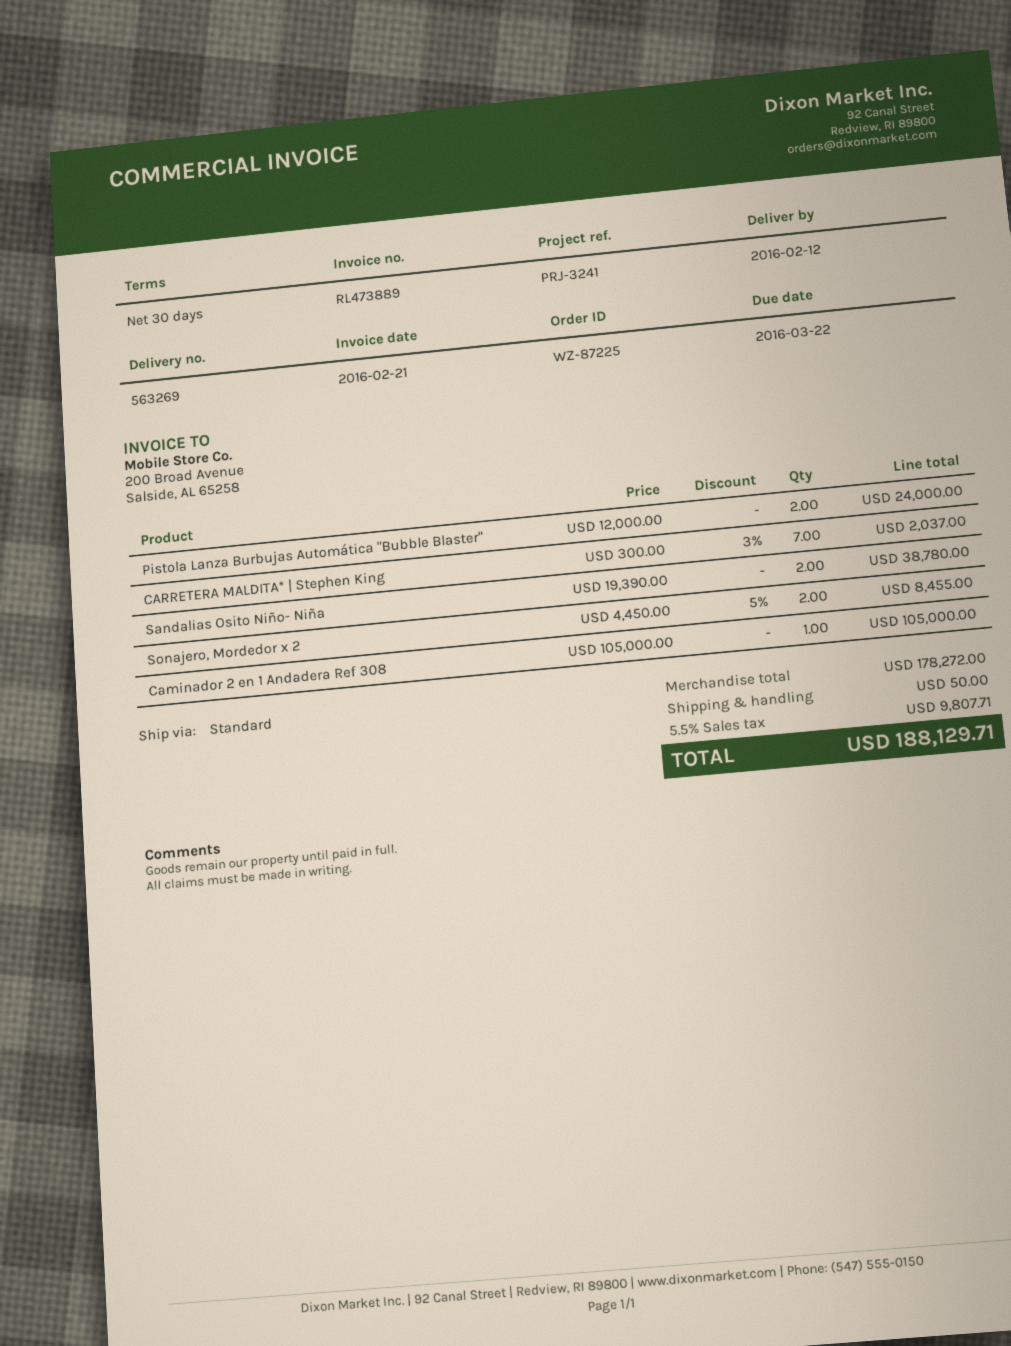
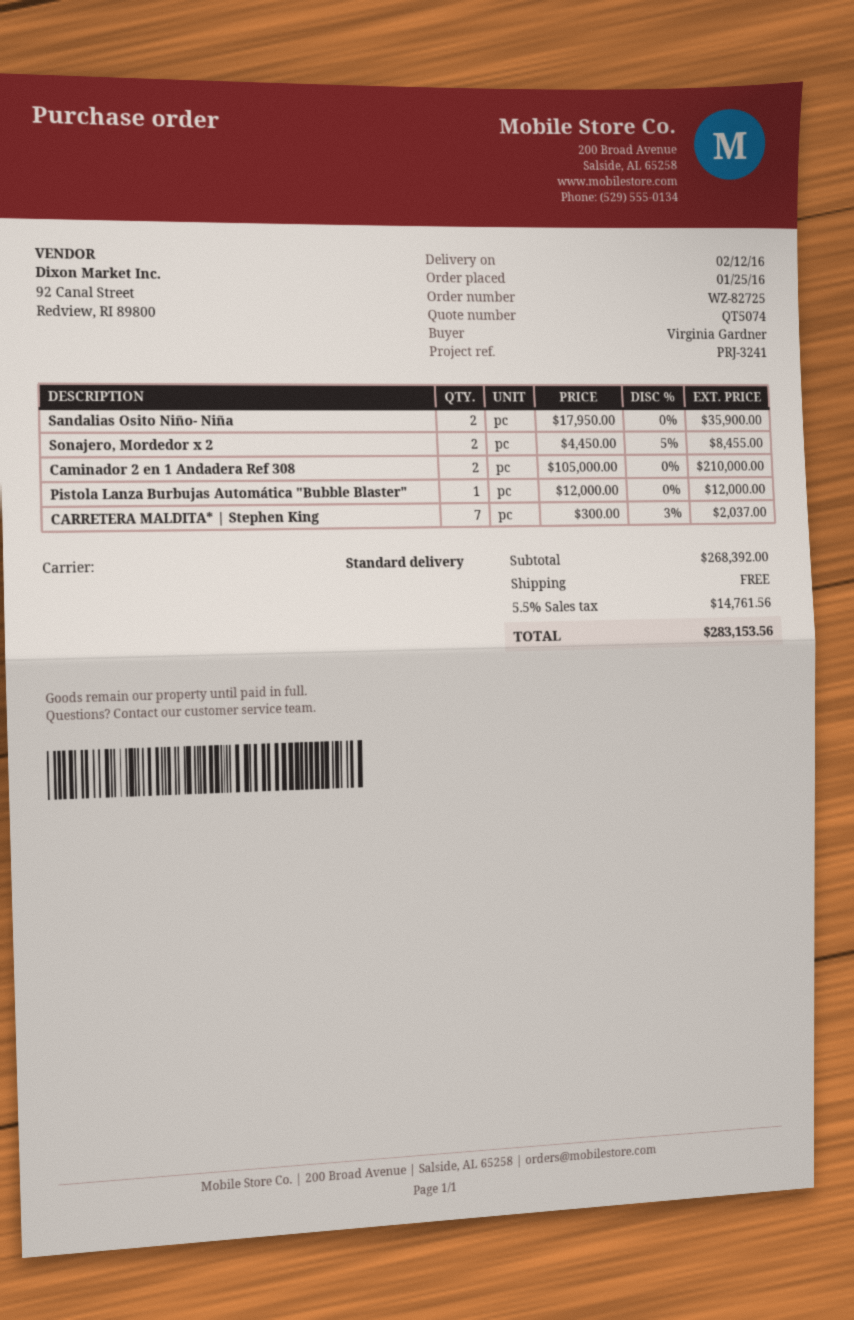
order number: WZ-87225 -> WZ-82725
Pistola Lanza Burbujas Automática "Bubble Blaster": 2 x 12000.00 = 24000.00 -> 1 x 12000.00 = 12000.00
Sandalias Osito Niño- Niña: 2 x 19390.00 = 38780.00 -> 2 x 17950.00 = 35900.00
Caminador 2 en 1 Andadera Ref 308: 1 x 105000.00 = 105000.00 -> 2 x 105000.00 = 210000.00
subtotal: 178272.00 -> 268392.00
shipping: 50.00 -> 0.00
tax: 5.5% = 9807.71 -> 5.5% = 14761.56
total: 188129.71 -> 283153.56

